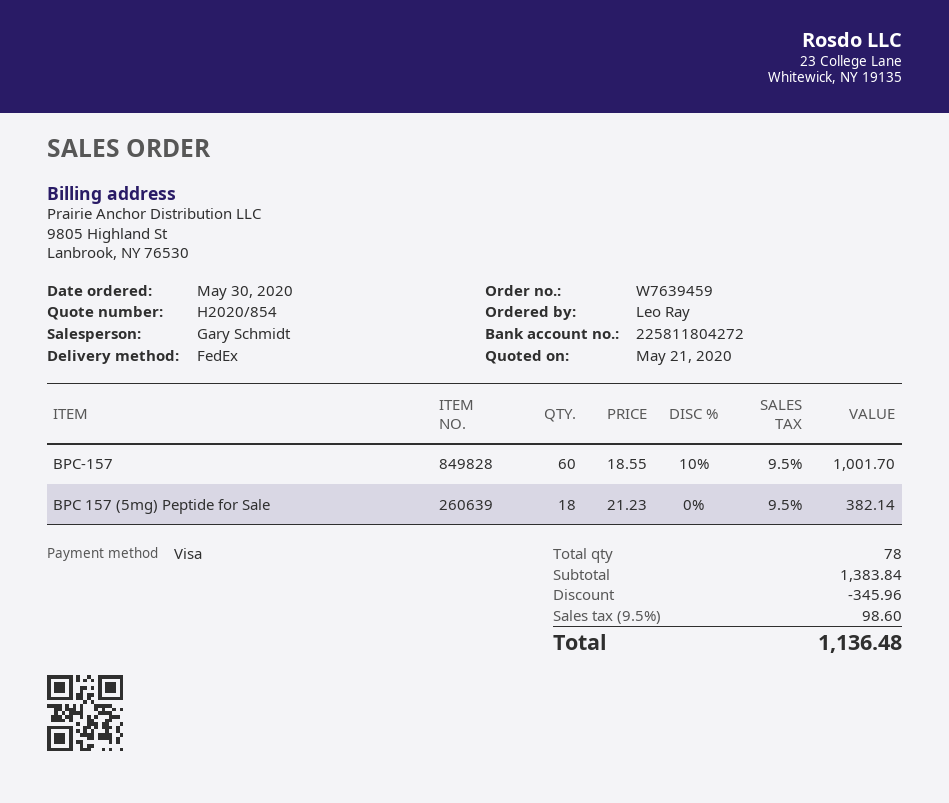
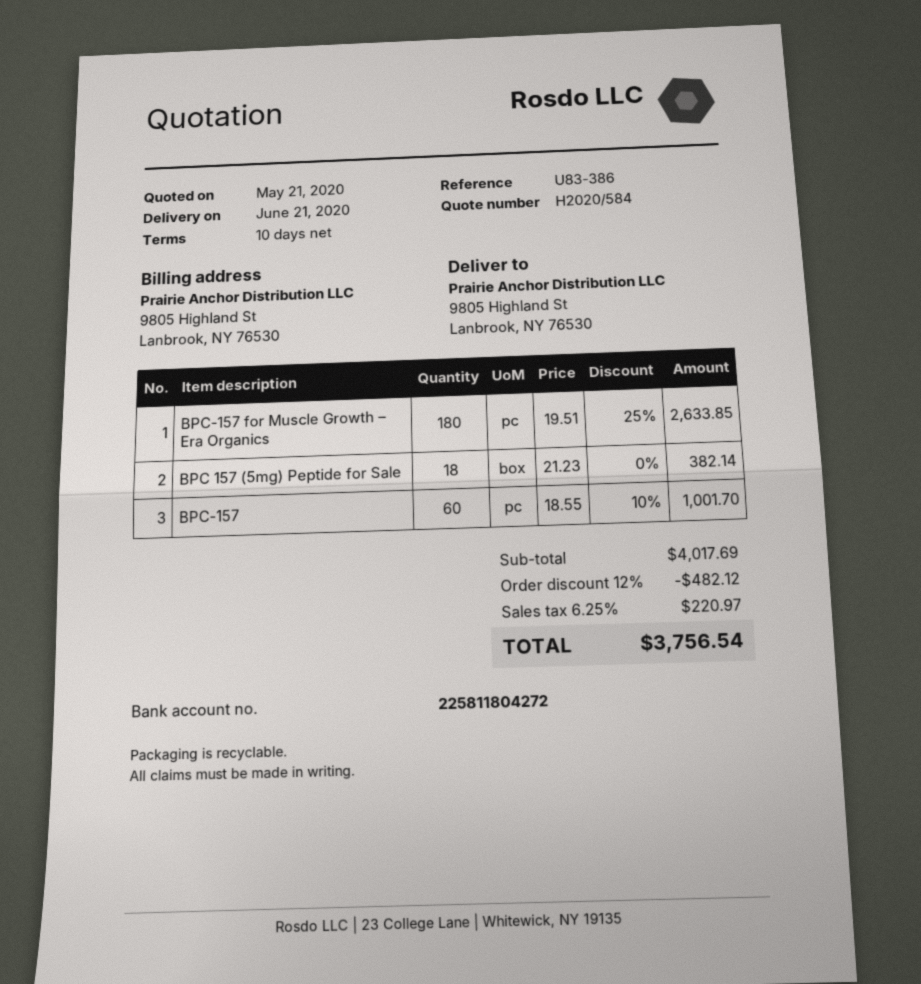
quote number: H2020/854 -> H2020/584
BPC-157 for Muscle Growth – Era Organics: none -> 180 x 19.51 - 25% = 2633.85
subtotal: 1383.84 -> 4017.69
discount: 345.96 -> 482.12
tax: 9.5% = 98.60 -> 6.25% = 220.97
total: 1136.48 -> 3756.54

